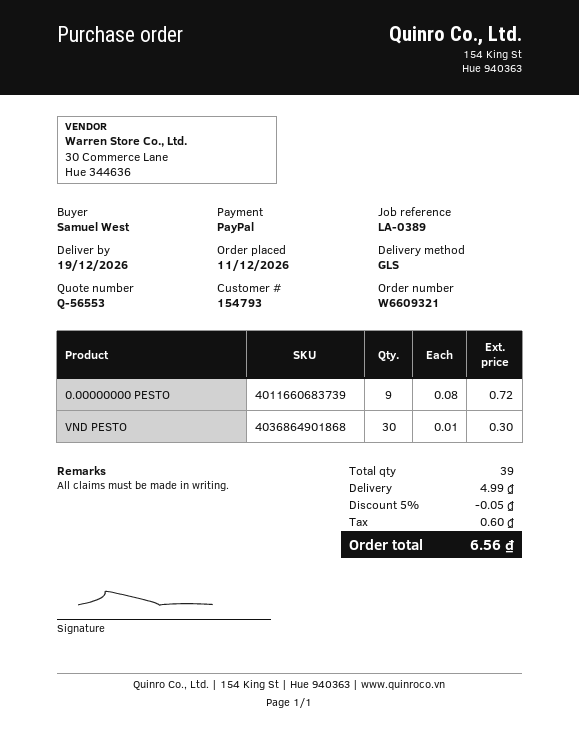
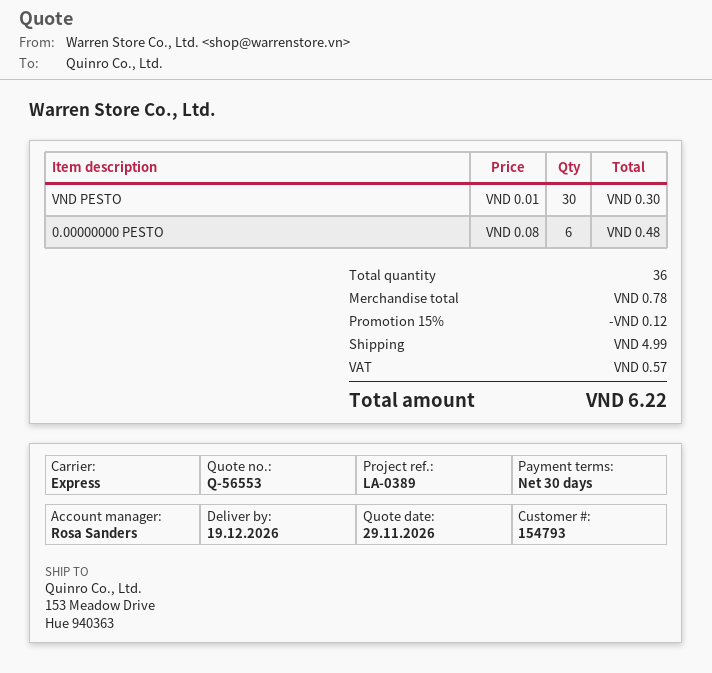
shipping method: GLS -> express
0.00000000 PESTO: 9 x 0.08 = 0.72 -> 6 x 0.08 = 0.48
total quantity: 39 -> 36
discount: 5% = 0.05 -> 15% = 0.12
tax: 0.60 -> 0.57
total: 6.56 -> 6.22

